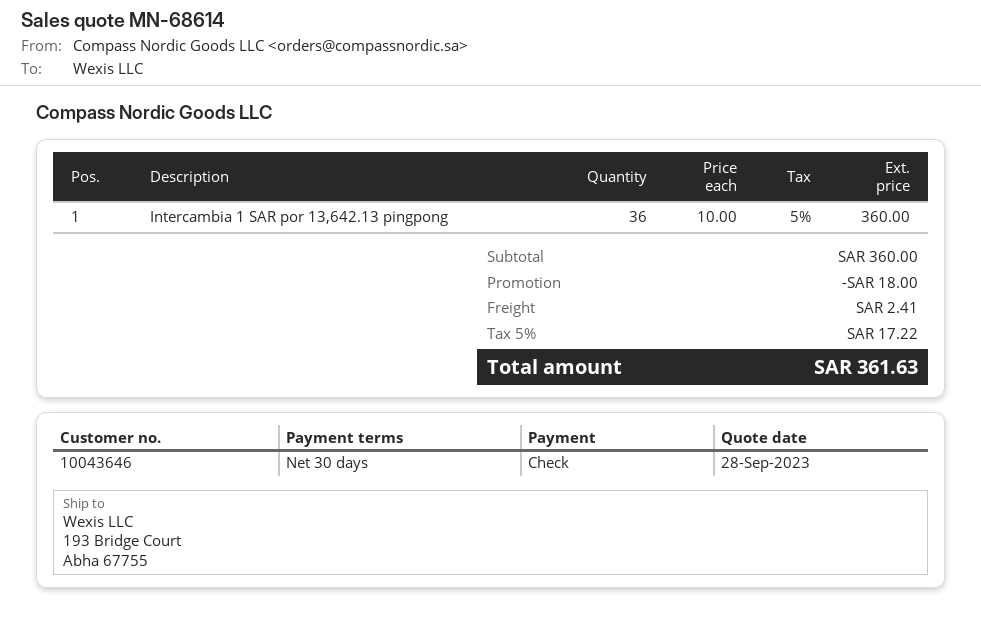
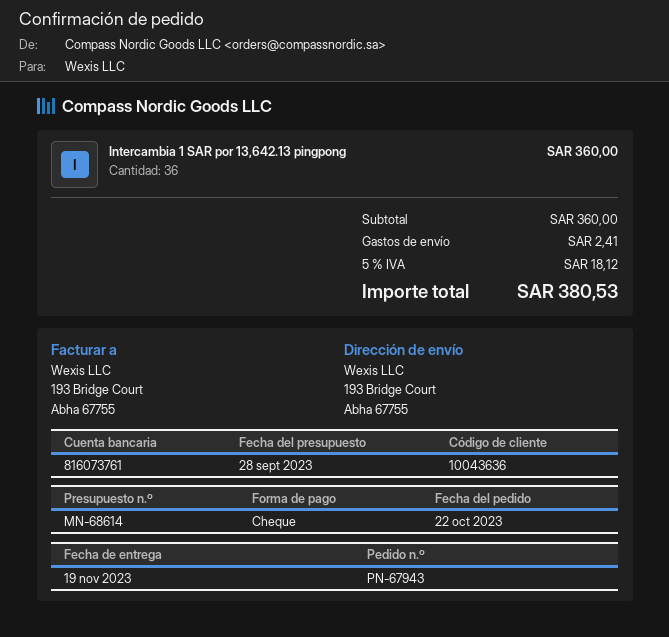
customer number: 10043646 -> 10043636
discount: 18.00 -> none
tax: 5% = 17.22 -> 5% = 18.12
total: 361.63 -> 380.53

